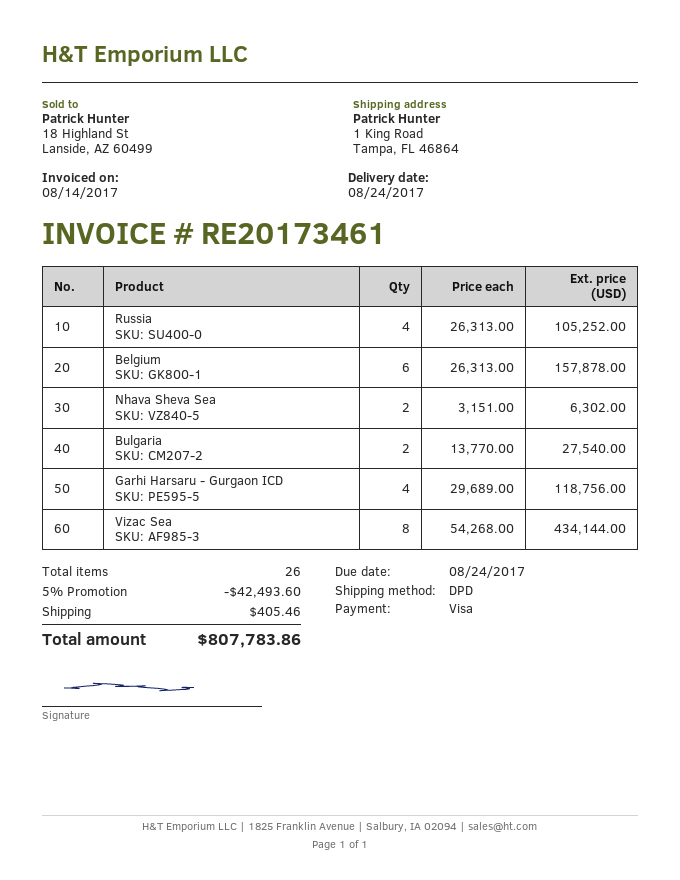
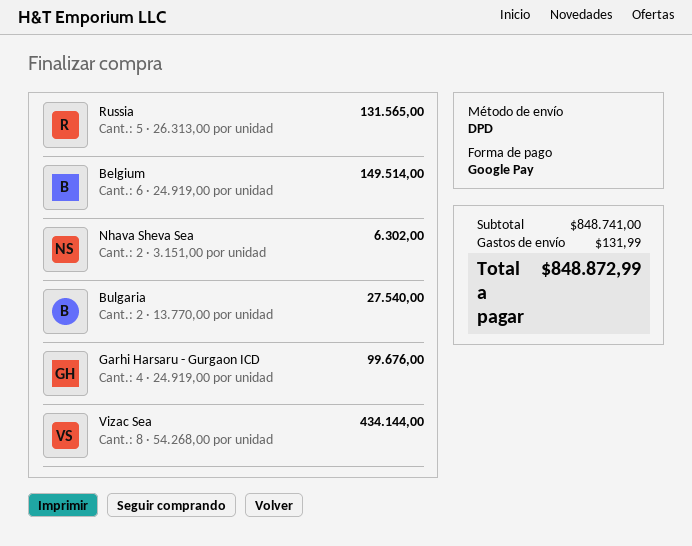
payment method: Visa -> Google Pay
Russia: 4 x 26313.00 = 105252.00 -> 5 x 26313.00 = 131565.00
Belgium: 6 x 26313.00 = 157878.00 -> 6 x 24919.00 = 149514.00
Garhi Harsaru - Gurgaon ICD: 4 x 29689.00 = 118756.00 -> 4 x 24919.00 = 99676.00
discount: 5% = 42493.60 -> none
shipping: 405.46 -> 131.99
total: 807783.86 -> 848872.99

